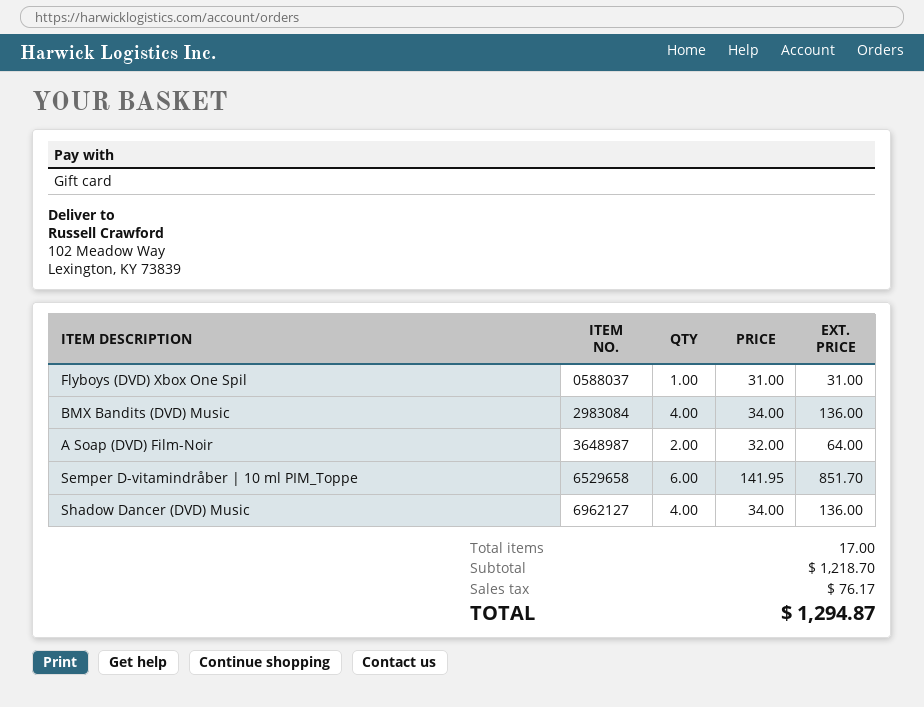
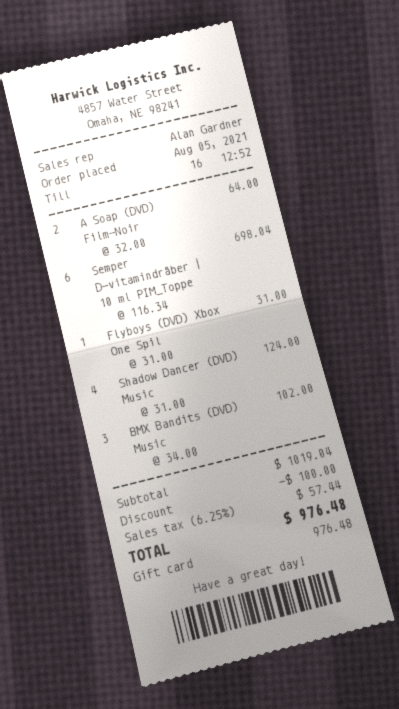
BMX Bandits (DVD) Music: 4 x 34.00 = 136.00 -> 3 x 34.00 = 102.00
Semper D-vitamindråber | 10 ml PIM_Toppe: 6 x 141.95 = 851.70 -> 6 x 116.34 = 698.04
Shadow Dancer (DVD) Music: 4 x 34.00 = 136.00 -> 4 x 31.00 = 124.00
subtotal: 1218.70 -> 1019.04
discount: none -> 100.00
tax: 76.17 -> 57.44
total: 1294.87 -> 976.48

